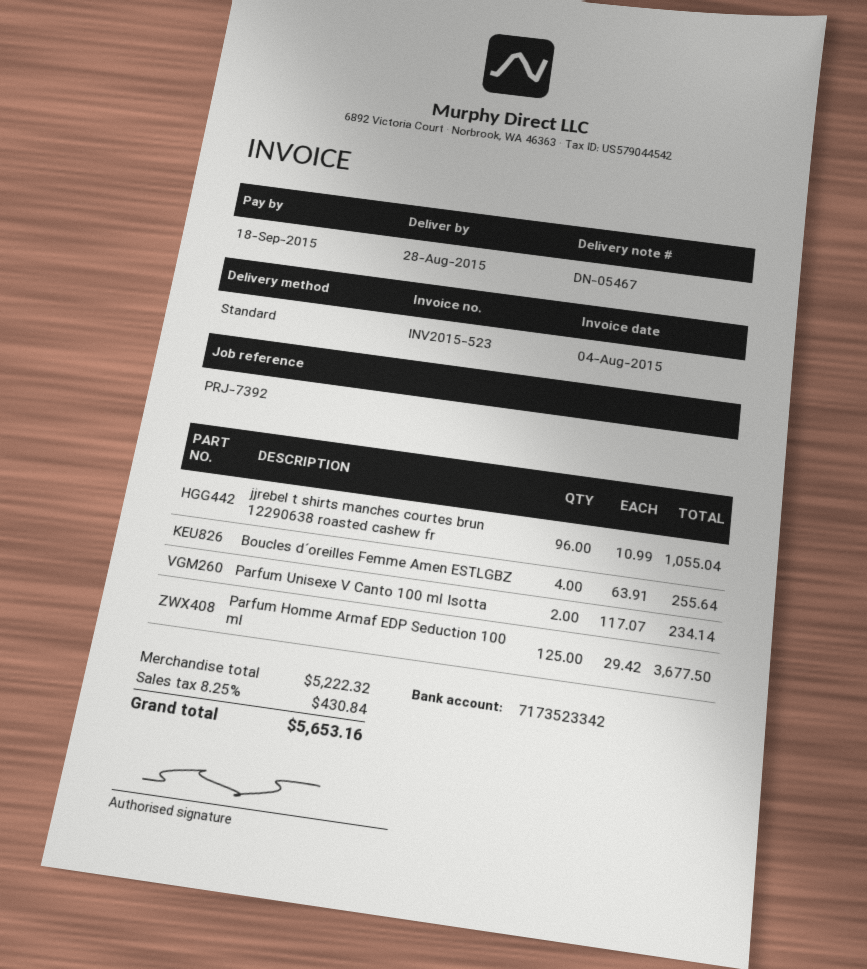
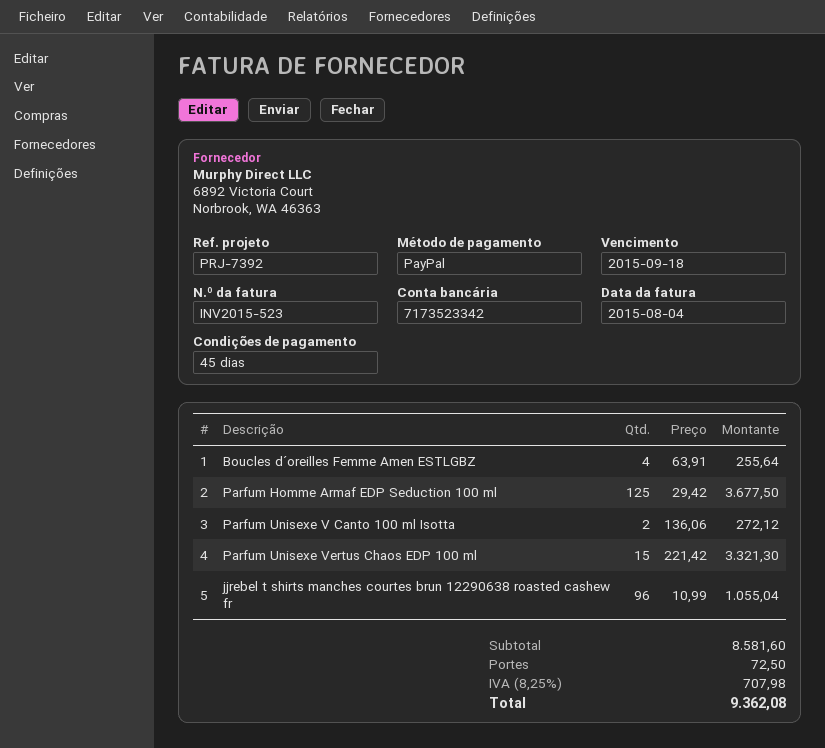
Parfum Unisexe V Canto 100 ml Isotta: 2 x 117.07 = 234.14 -> 2 x 136.06 = 272.12
Parfum Unisexe Vertus Chaos EDP 100 ml: none -> 15 x 221.42 = 3321.30
subtotal: 5222.32 -> 8581.60
shipping: none -> 72.50
tax: 8.25% = 430.84 -> 8.25% = 707.98
total: 5653.16 -> 9362.08

